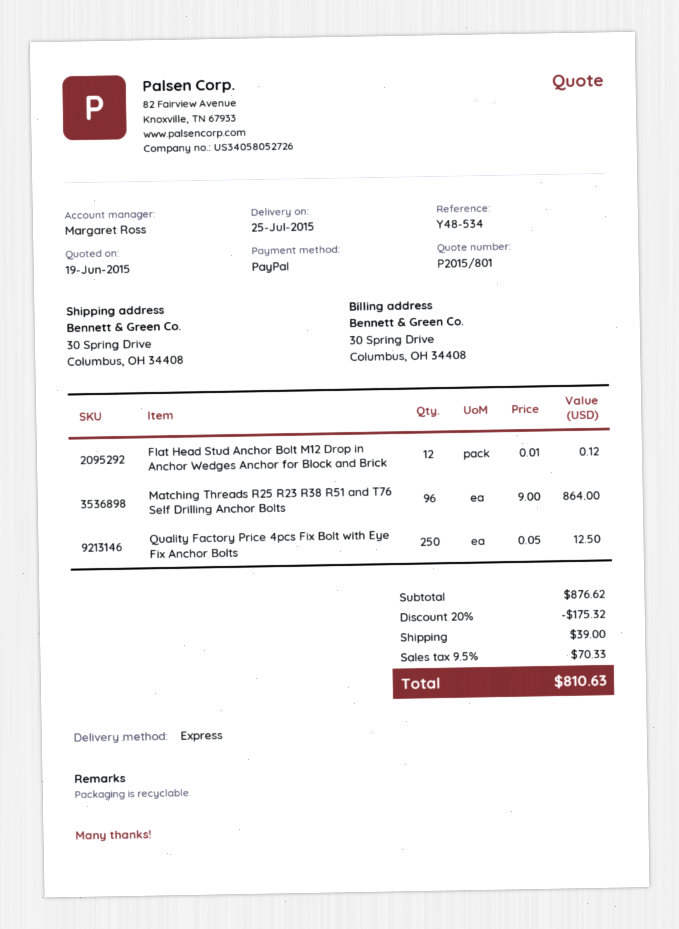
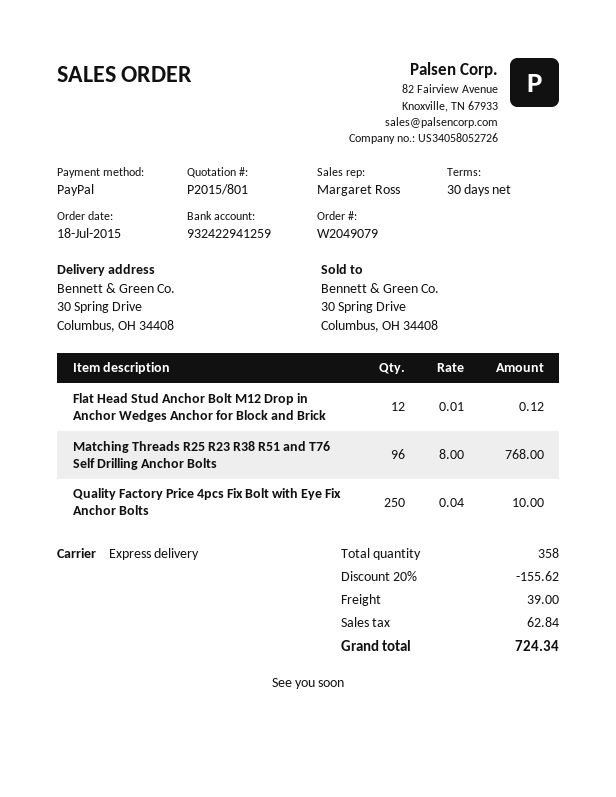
Matching Threads R25 R23 R38 R51 and T76 Self Drilling Anchor Bolts: 96 x 9.00 = 864.00 -> 96 x 8.00 = 768.00
Quality Factory Price 4pcs Fix Bolt with Eye Fix Anchor Bolts: 250 x 0.05 = 12.50 -> 250 x 0.04 = 10.00
discount: 20% = 175.32 -> 20% = 155.62
tax: 70.33 -> 62.84
total: 810.63 -> 724.34

